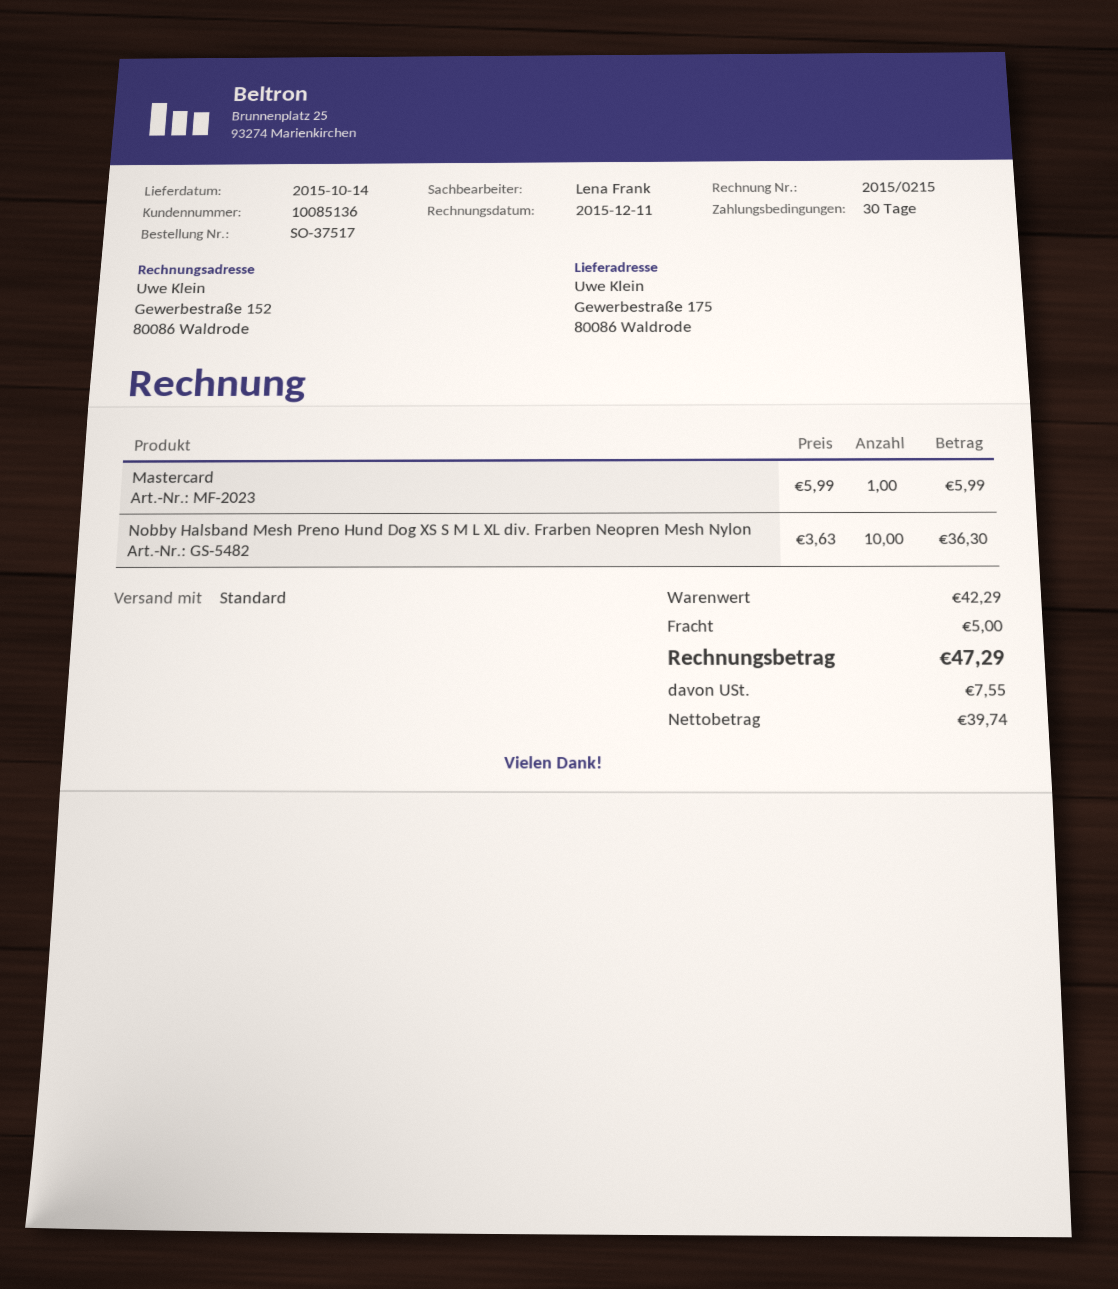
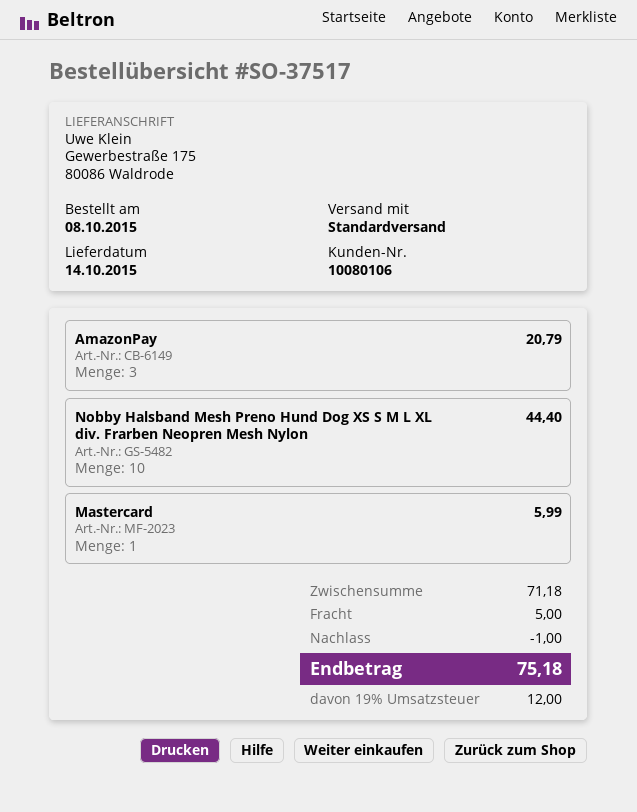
customer number: 10085136 -> 10080106
Nobby Halsband Mesh Preno Hund Dog XS S M L XL div. Frarben Neopren Mesh Nylon: 10 for 36.30 -> 10 for 44.40
AmazonPay: none -> 3 for 20.79
subtotal: 42.29 -> 71.18
discount: none -> 1.00
tax: 7.55 -> 12.00
total: 47.29 -> 75.18

